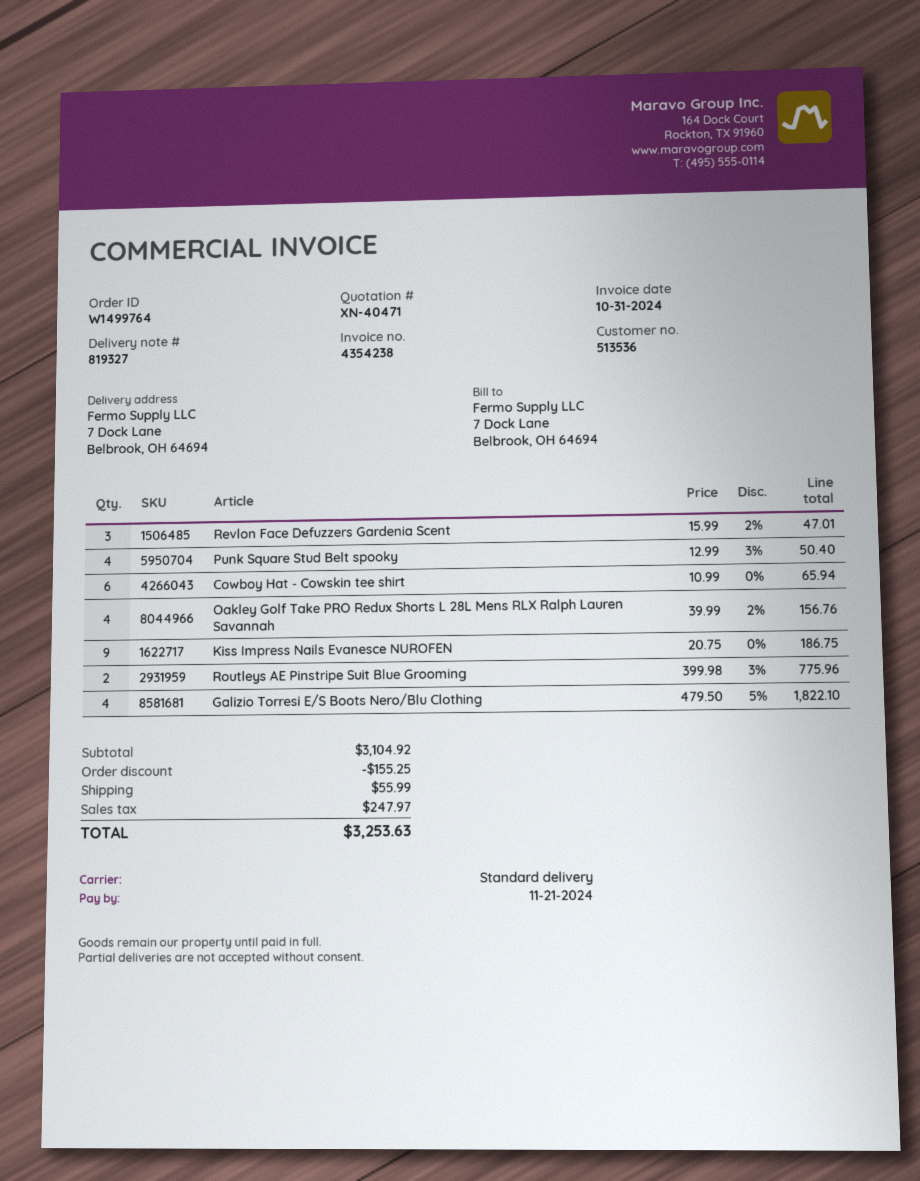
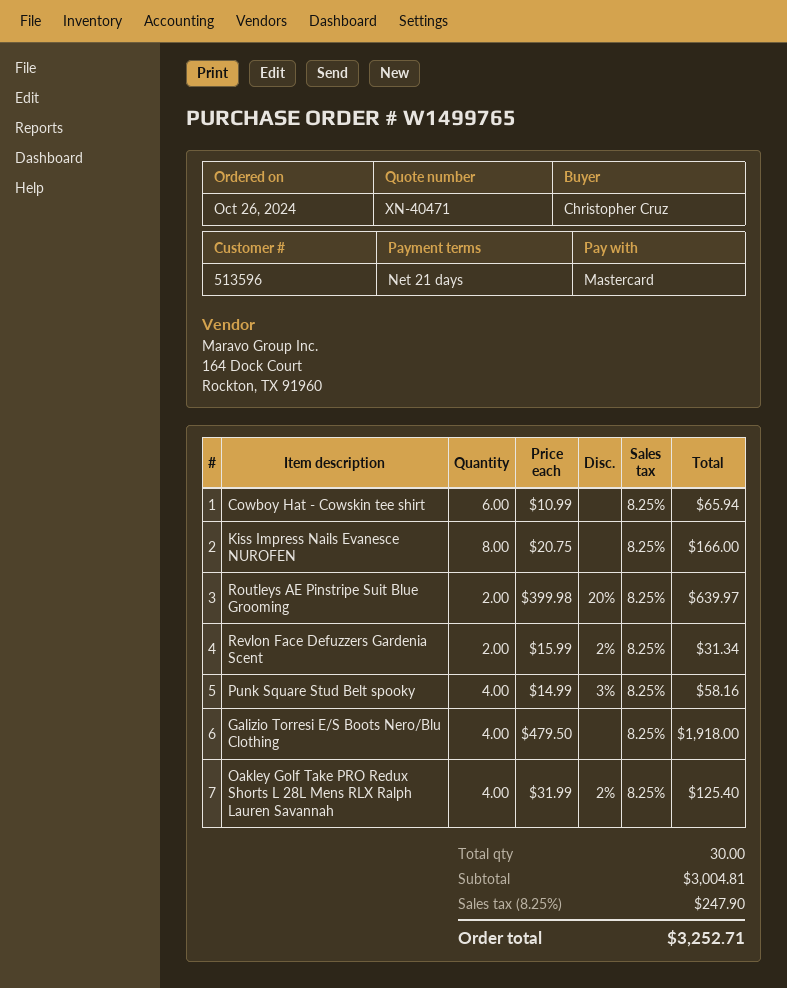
order number: W1499764 -> W1499765
customer number: 513536 -> 513596
Revlon Face Defuzzers Gardenia Scent: 3 x 15.99 - 2% = 47.01 -> 2 x 15.99 - 2% = 31.34
Punk Square Stud Belt spooky: 4 x 12.99 - 3% = 50.40 -> 4 x 14.99 - 3% = 58.16
Oakley Golf Take PRO Redux Shorts L 28L Mens RLX Ralph Lauren Savannah: 4 x 39.99 - 2% = 156.76 -> 4 x 31.99 - 2% = 125.40
Kiss Impress Nails Evanesce NUROFEN: 9 x 20.75 = 186.75 -> 8 x 20.75 = 166.00
Routleys AE Pinstripe Suit Blue Grooming: 2 x 399.98 - 3% = 775.96 -> 2 x 399.98 - 20% = 639.97
Galizio Torresi E/S Boots Nero/Blu Clothing: 4 x 479.50 - 5% = 1822.10 -> 4 x 479.50 = 1918.00
subtotal: 3104.92 -> 3004.81
discount: 155.25 -> none
shipping: 55.99 -> none
tax: 247.97 -> 247.90
total: 3253.63 -> 3252.71

